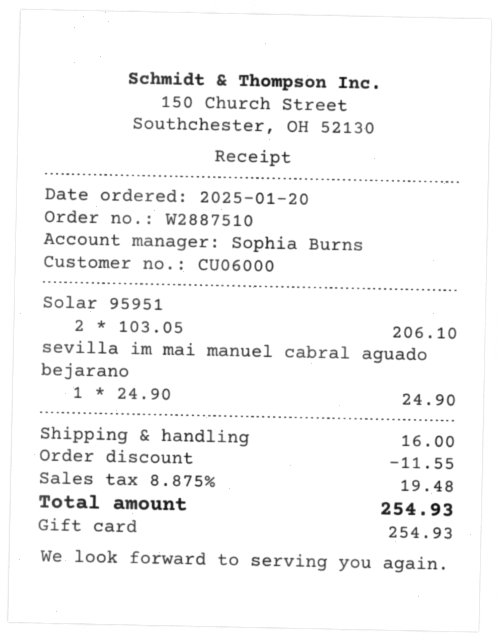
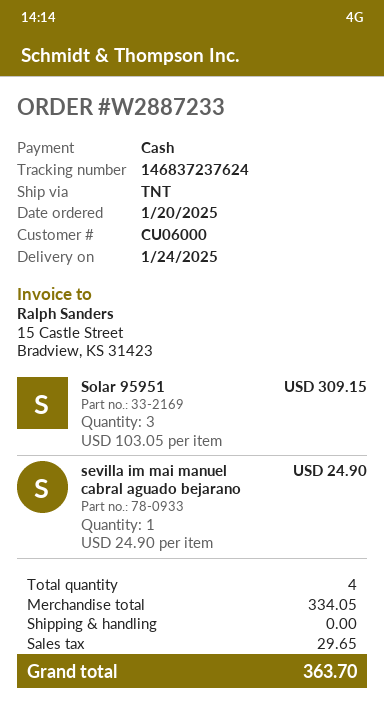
order number: W2887510 -> W2887233
payment method: gift card -> cash
Solar 95951: 2 x 103.05 = 206.10 -> 3 x 103.05 = 309.15
discount: 11.55 -> none
shipping: 16.00 -> 0.00
tax: 19.48 -> 29.65
total: 254.93 -> 363.70

